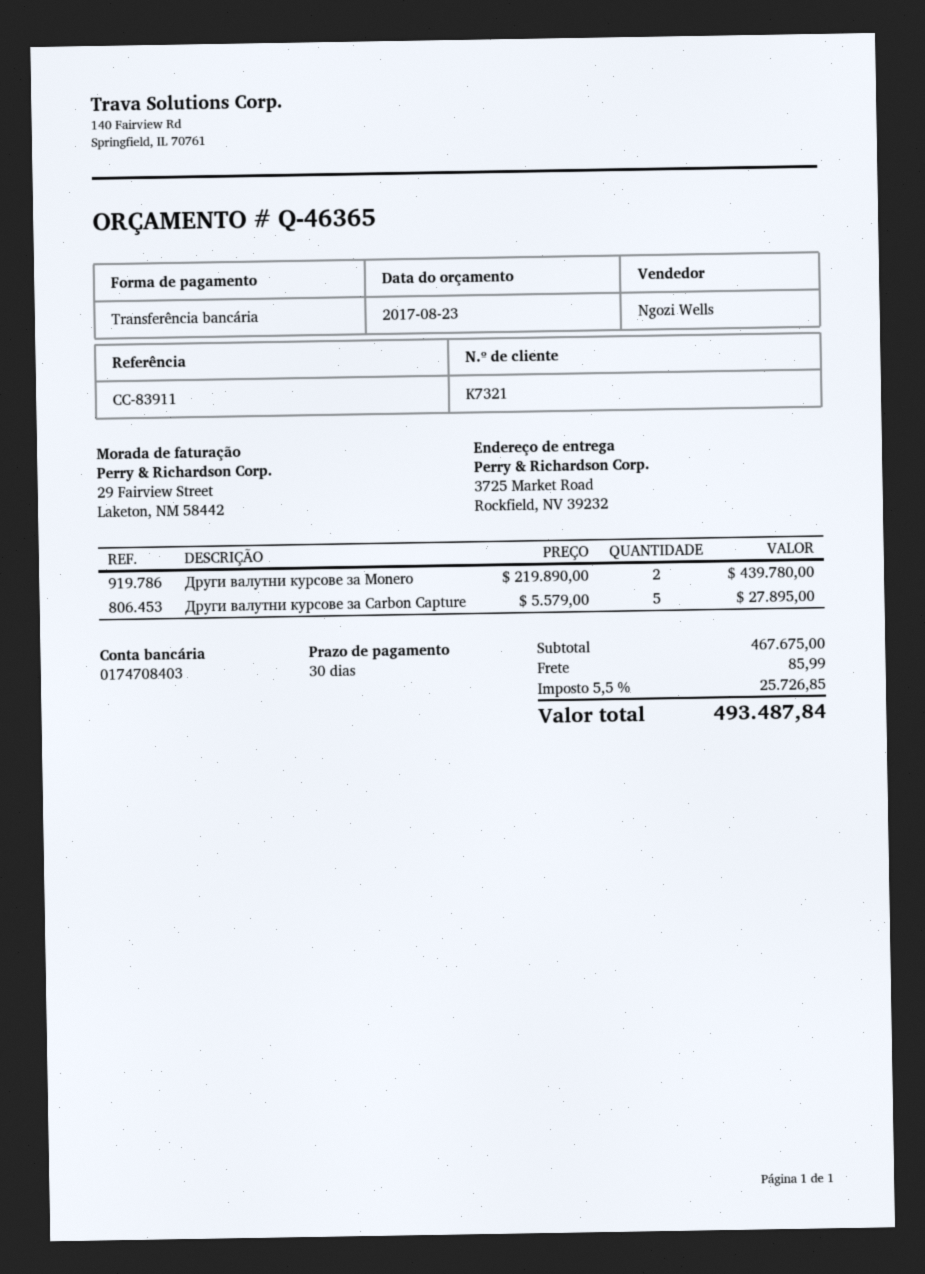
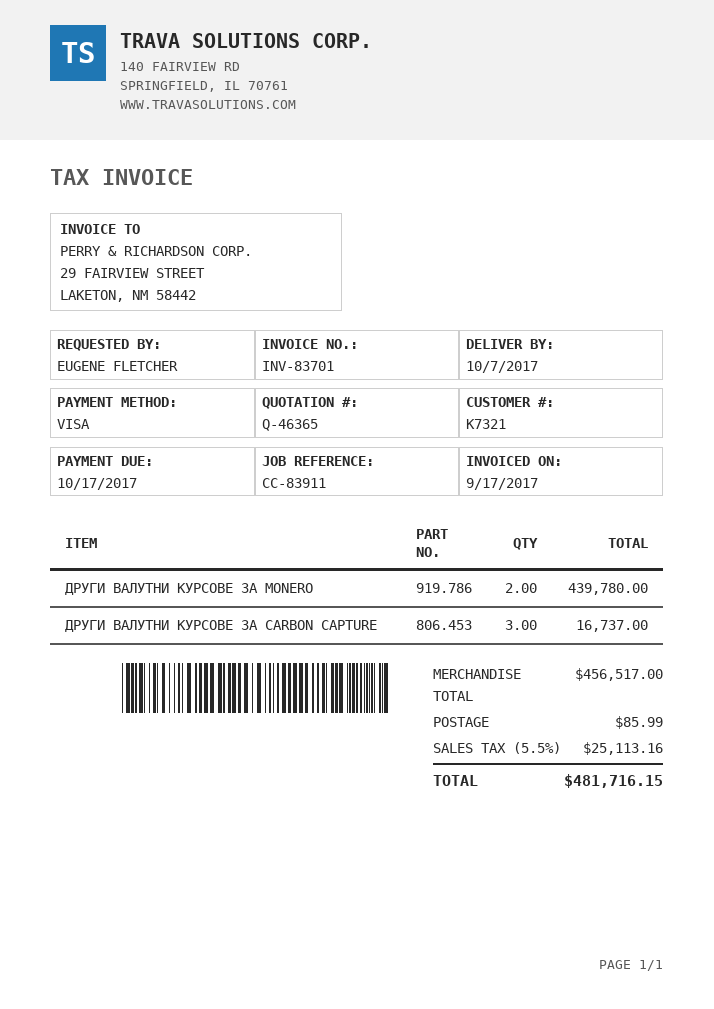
payment method: bank transfer -> Visa
Други валутни курсове за Carbon Capture: 5 for 27895.00 -> 3 for 16737.00
subtotal: 467675.00 -> 456517.00
tax: 5.5% = 25726.85 -> 5.5% = 25113.16
total: 493487.84 -> 481716.15

